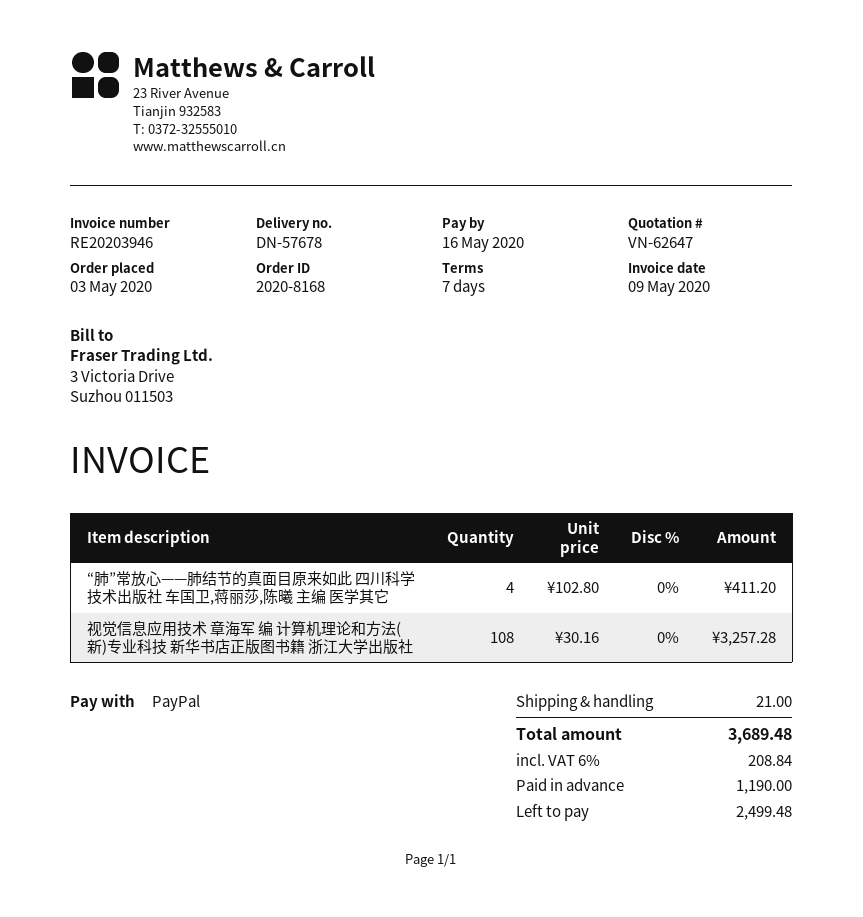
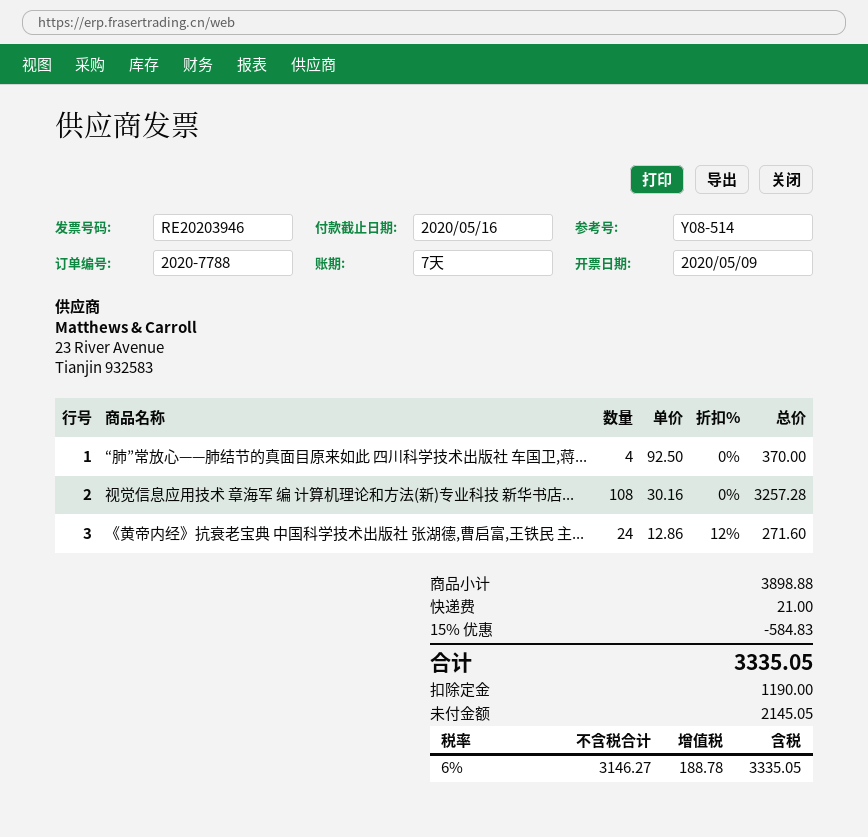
order number: 2020-8168 -> 2020-7788
“肺”常放心——肺结节的真面目原来如此 四川科学技术出版社 车国卫,蒋丽莎,陈曦 主编 医学其它: 4 x 102.80 = 411.20 -> 4 x 92.50 = 370.00
《黄帝内经》抗衰老宝典 中国科学技术出版社 张湖德,曹启富,王铁民 主...: none -> 24 x 12.86 - 12% = 271.60
discount: none -> 15% = 584.83
tax: 6% = 208.84 -> 6% = 188.78
total: 3689.48 -> 3335.05
balance: 2499.48 -> 2145.05

